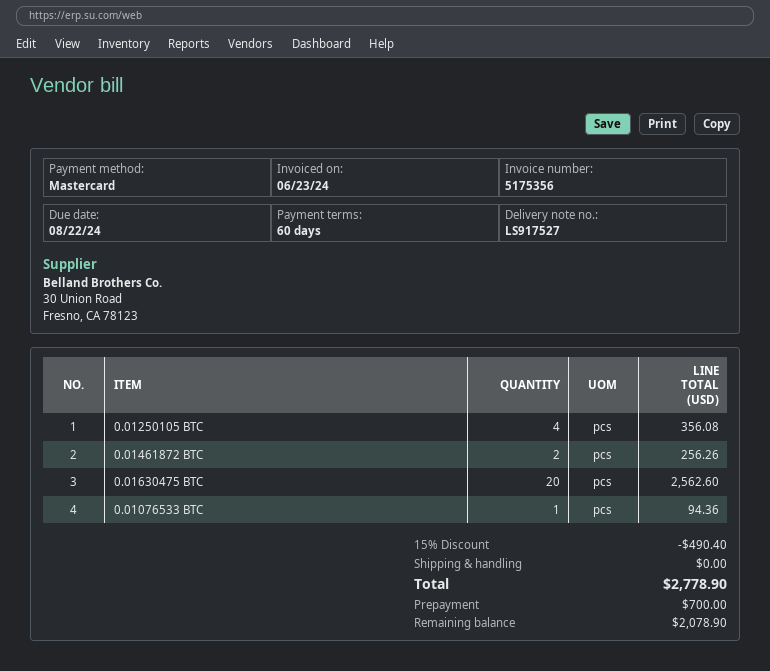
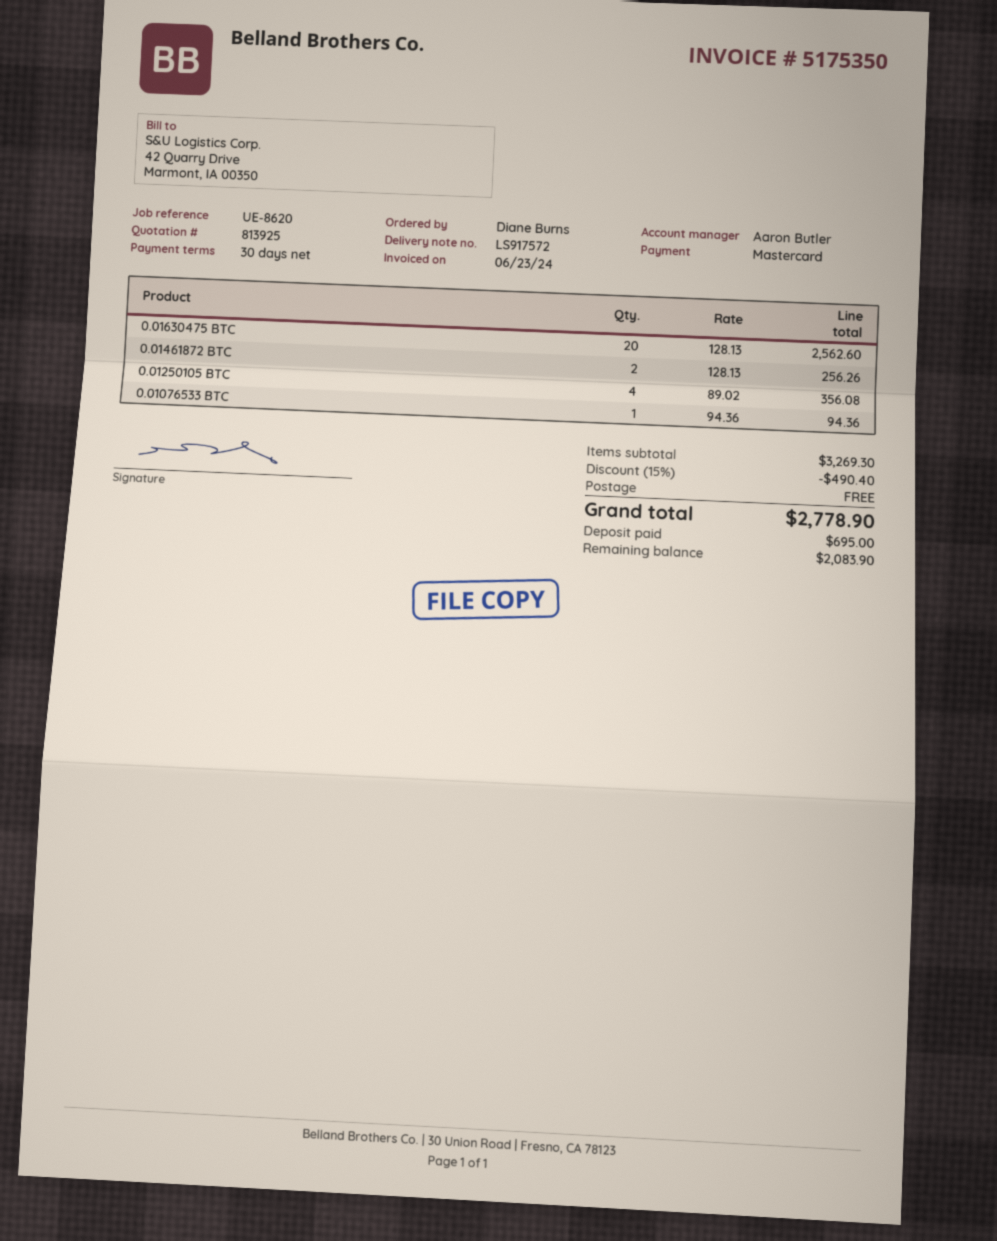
delivery note number: LS917527 -> LS917572
invoice number: 5175356 -> 5175350
payment terms: 60 days -> 30 days
deposit: 700.00 -> 695.00
balance: 2078.90 -> 2083.90

